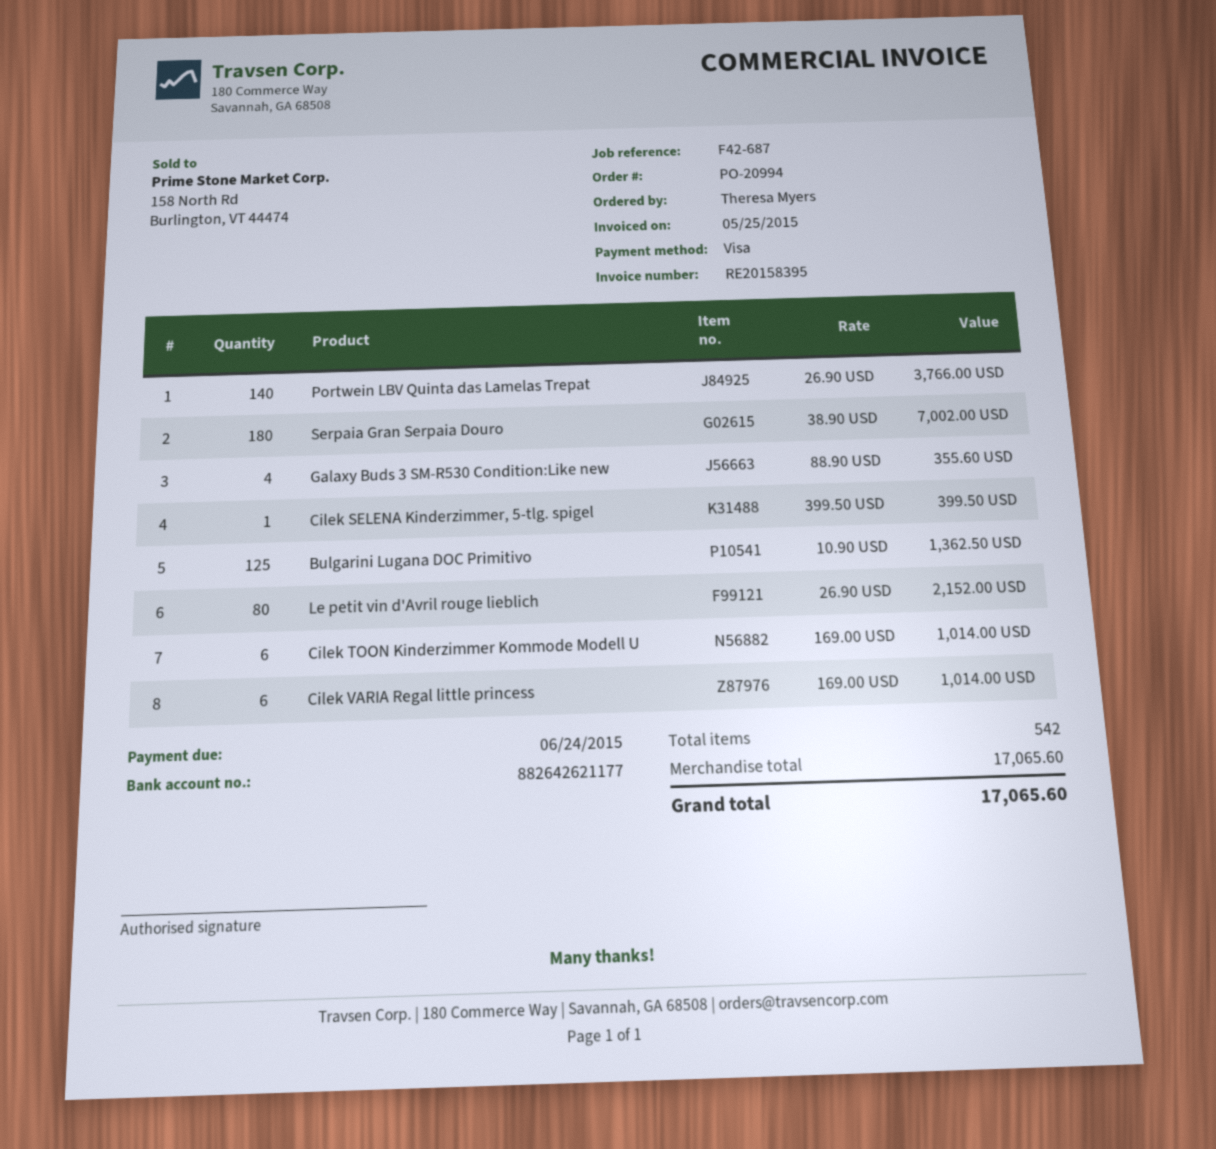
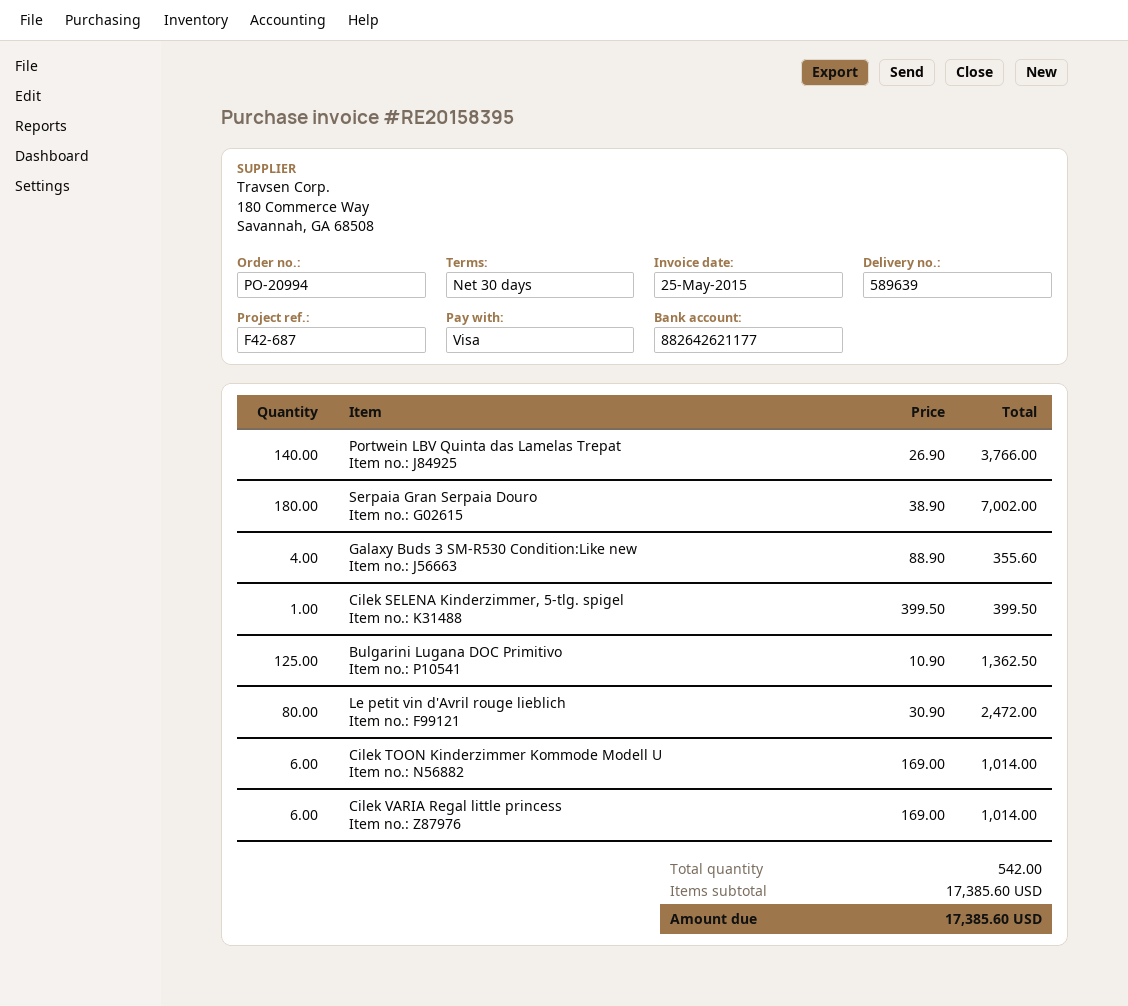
Le petit vin d'Avril rouge lieblich: 80 x 26.90 = 2152.00 -> 80 x 30.90 = 2472.00
subtotal: 17065.60 -> 17385.60
total: 17065.60 -> 17385.60

